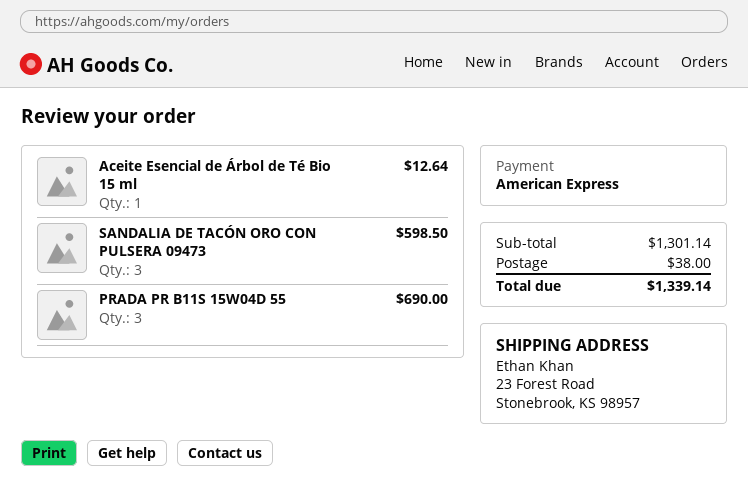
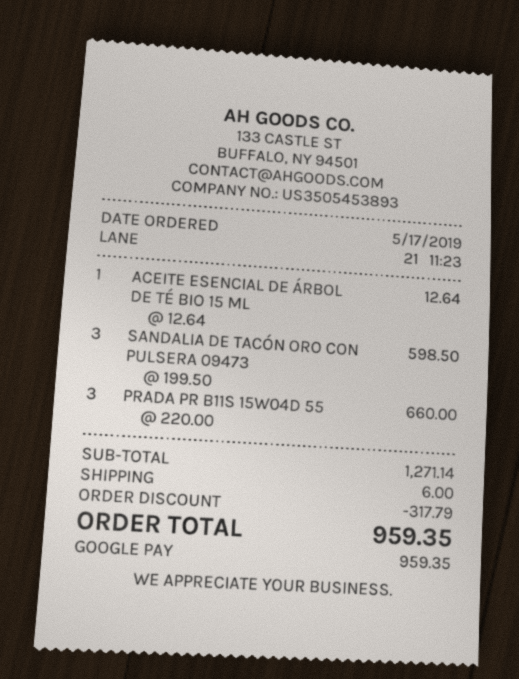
payment method: American Express -> Google Pay
PRADA PR B11S 15W04D 55: 3 for 690.00 -> 3 for 660.00
subtotal: 1301.14 -> 1271.14
discount: none -> 317.79
shipping: 38.00 -> 6.00
total: 1339.14 -> 959.35

